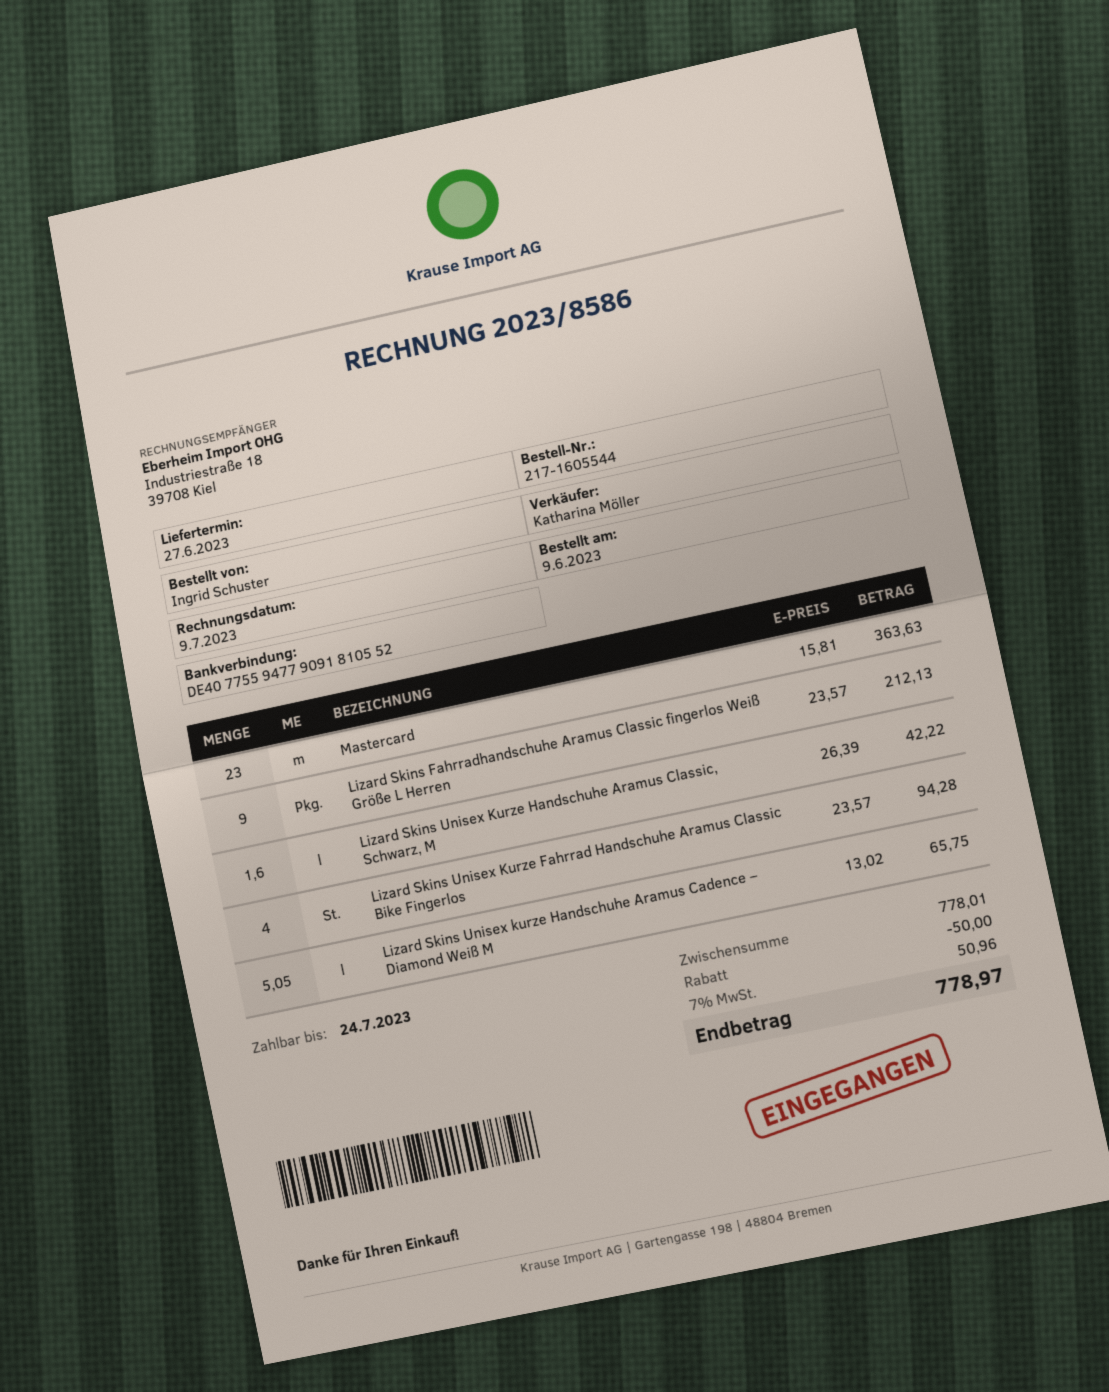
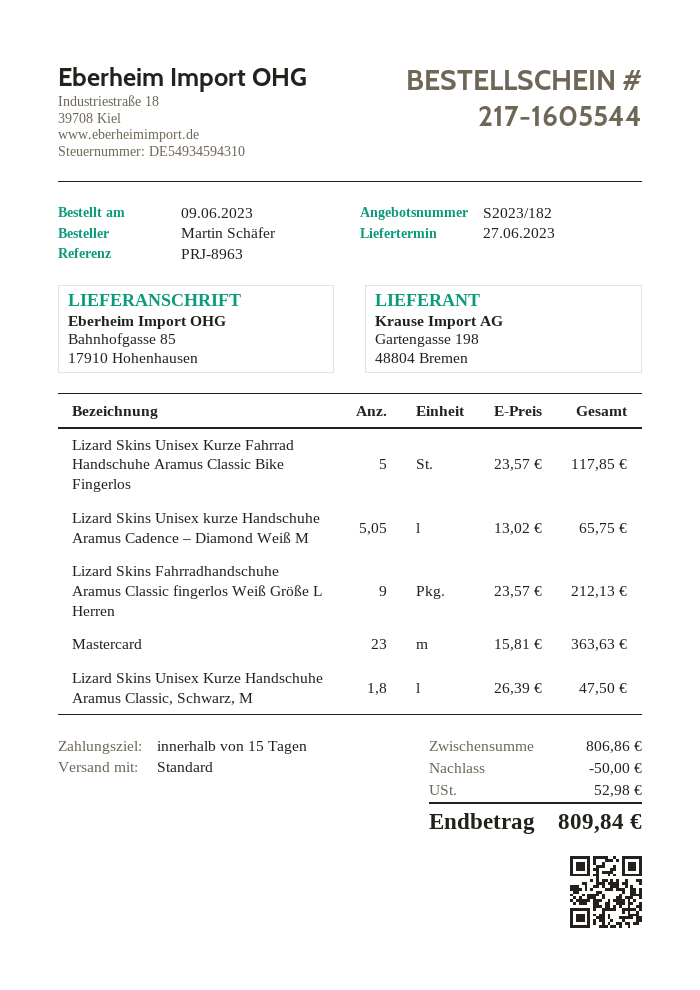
ordered by: Ingrid Schuster -> Martin Schäfer
Lizard Skins Unisex Kurze Handschuhe Aramus Classic, Schwarz, M: 1.6 x 26.39 = 42.22 -> 1.8 x 26.39 = 47.50
Lizard Skins Unisex Kurze Fahrrad Handschuhe Aramus Classic Bike Fingerlos: 4 x 23.57 = 94.28 -> 5 x 23.57 = 117.85
subtotal: 778.01 -> 806.86
tax: 50.96 -> 52.98
total: 778.97 -> 809.84

